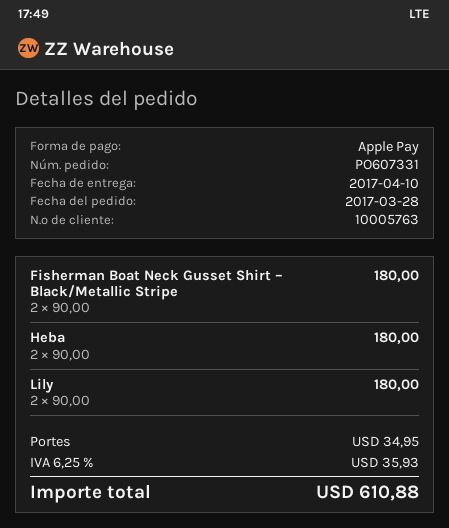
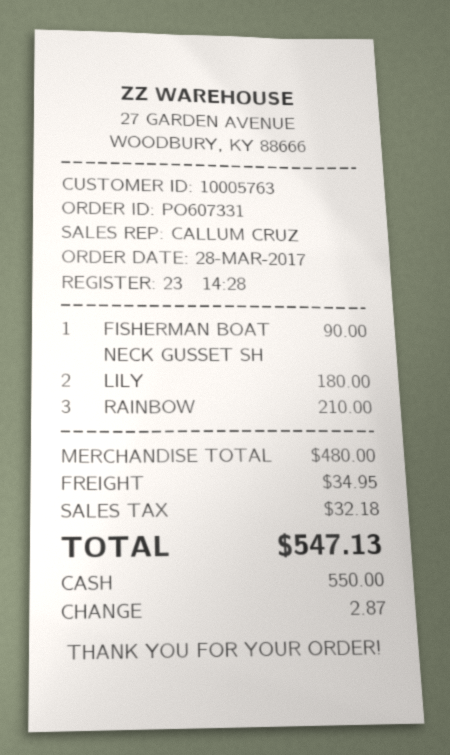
payment method: Apple Pay -> cash
Fisherman Boat Neck Gusset Shirt – Black/Metallic Stripe: 2 for 180.00 -> 1 for 90.00
Heba: 2 for 180.00 -> none
RAINBOW: none -> 3 for 210.00
tax: 35.93 -> 32.18
total: 610.88 -> 547.13

